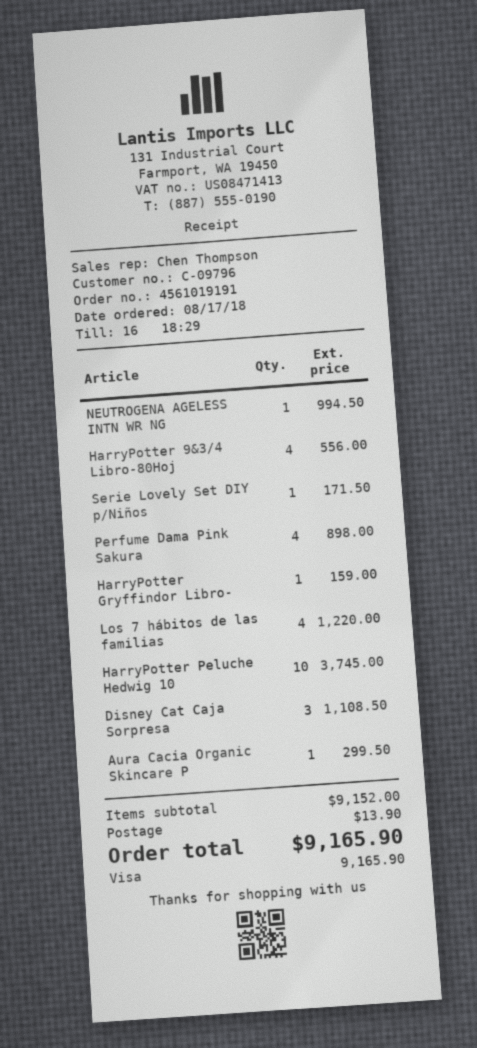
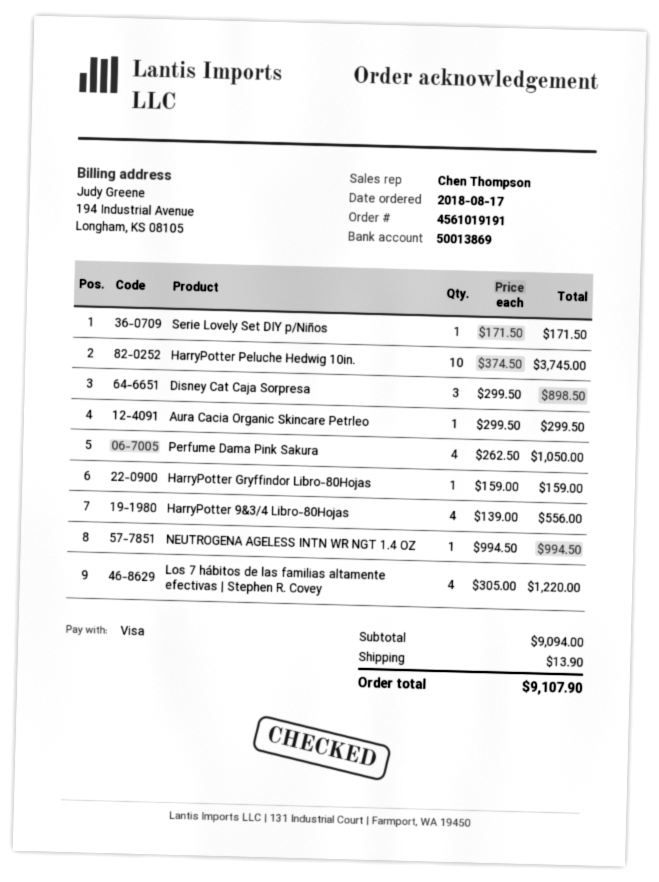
Perfume Dama Pink Sakura: 4 for 898.00 -> 4 for 1050.00
Disney Cat Caja Sorpresa: 3 for 1108.50 -> 3 for 898.50
subtotal: 9152.00 -> 9094.00
total: 9165.90 -> 9107.90

